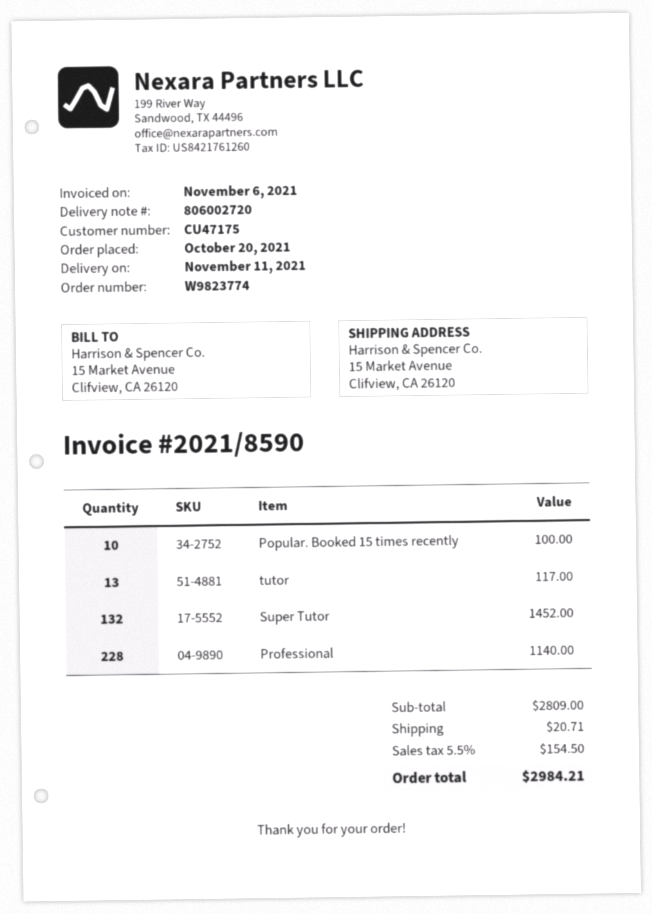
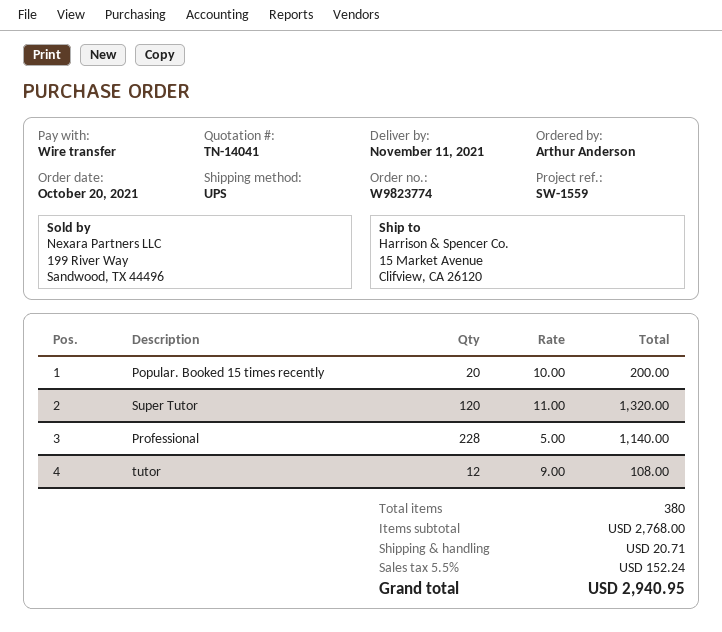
Popular. Booked 15 times recently: 10 for 100.00 -> 20 for 200.00
tutor: 13 for 117.00 -> 12 for 108.00
Super Tutor: 132 for 1452.00 -> 120 for 1320.00
subtotal: 2809.00 -> 2768.00
tax: 5.5% = 154.50 -> 5.5% = 152.24
total: 2984.21 -> 2940.95

